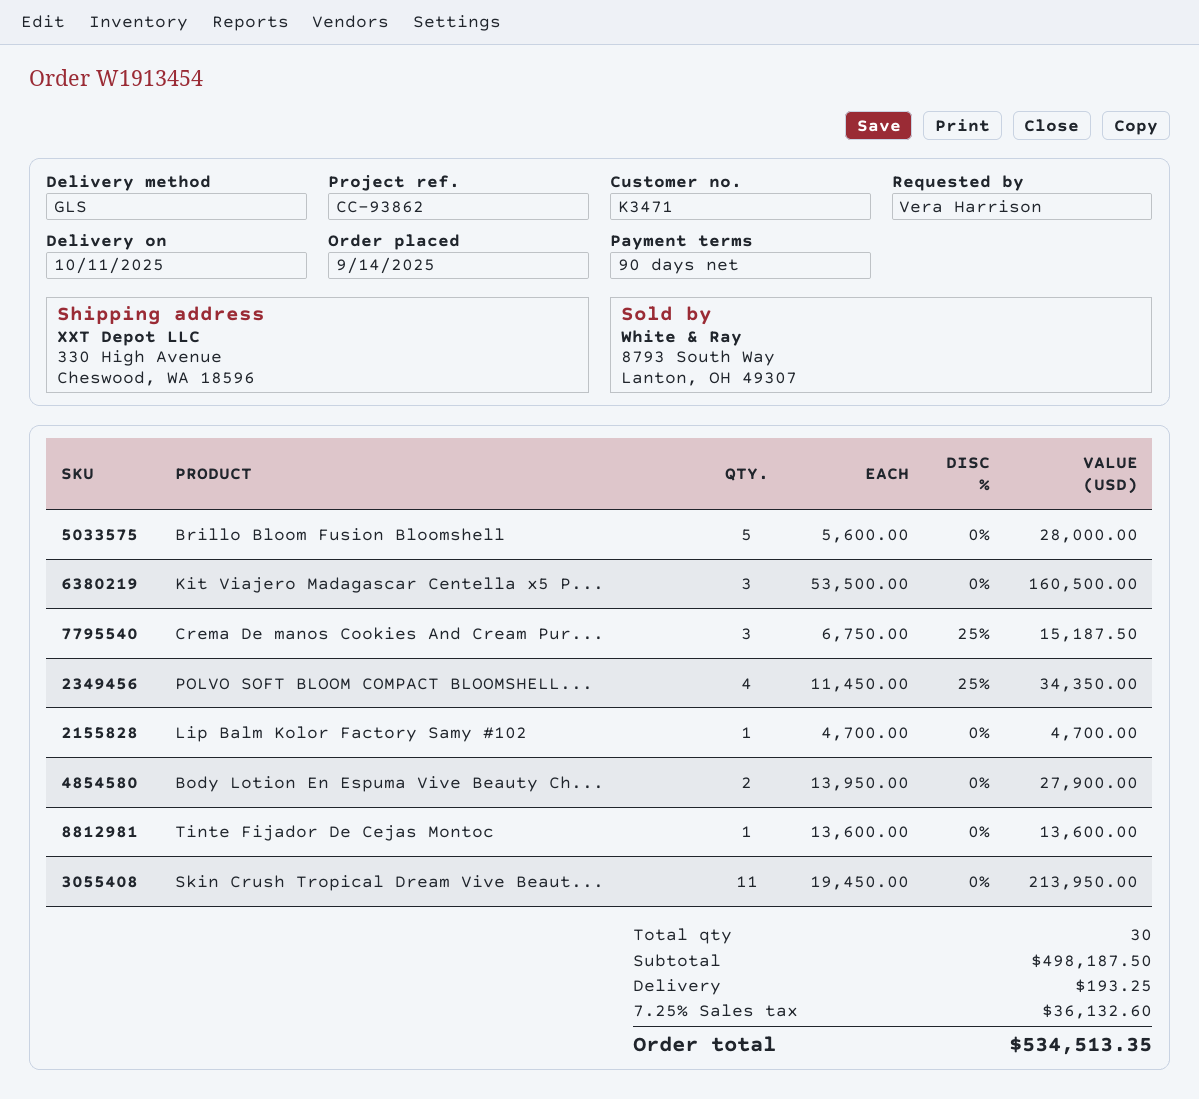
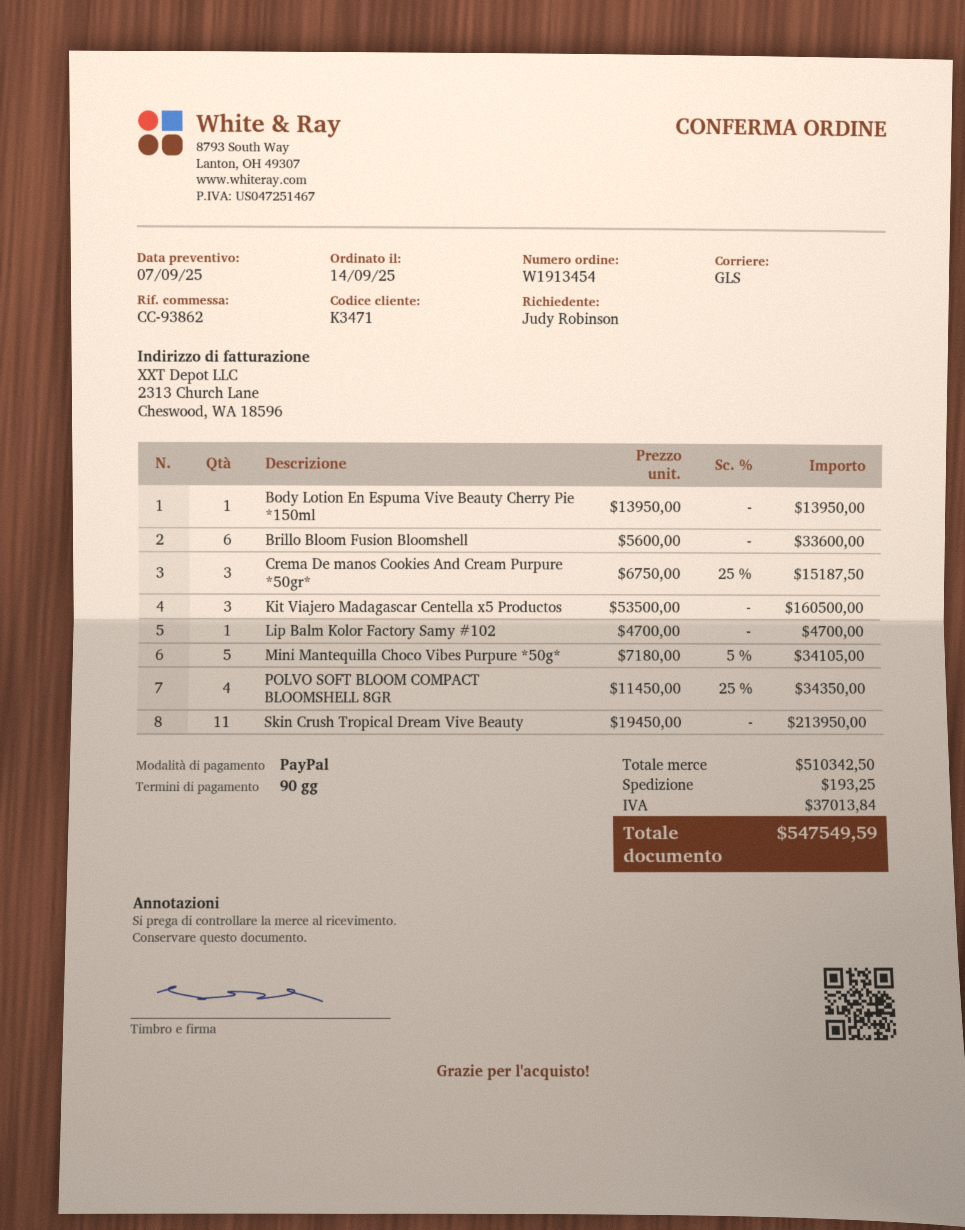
ordered by: Vera Harrison -> Judy Robinson
Brillo Bloom Fusion Bloomshell: 5 x 5600.00 = 28000.00 -> 6 x 5600.00 = 33600.00
Body Lotion En Espuma Vive Beauty Ch...: 2 x 13950.00 = 27900.00 -> 1 x 13950.00 = 13950.00
Tinte Fijador De Cejas Montoc: 1 x 13600.00 = 13600.00 -> none
Mini Mantequilla Choco Vibes Purpure *50g*: none -> 5 x 7180.00 - 5% = 34105.00
subtotal: 498187.50 -> 510342.50
tax: 36132.60 -> 37013.84
total: 534513.35 -> 547549.59

